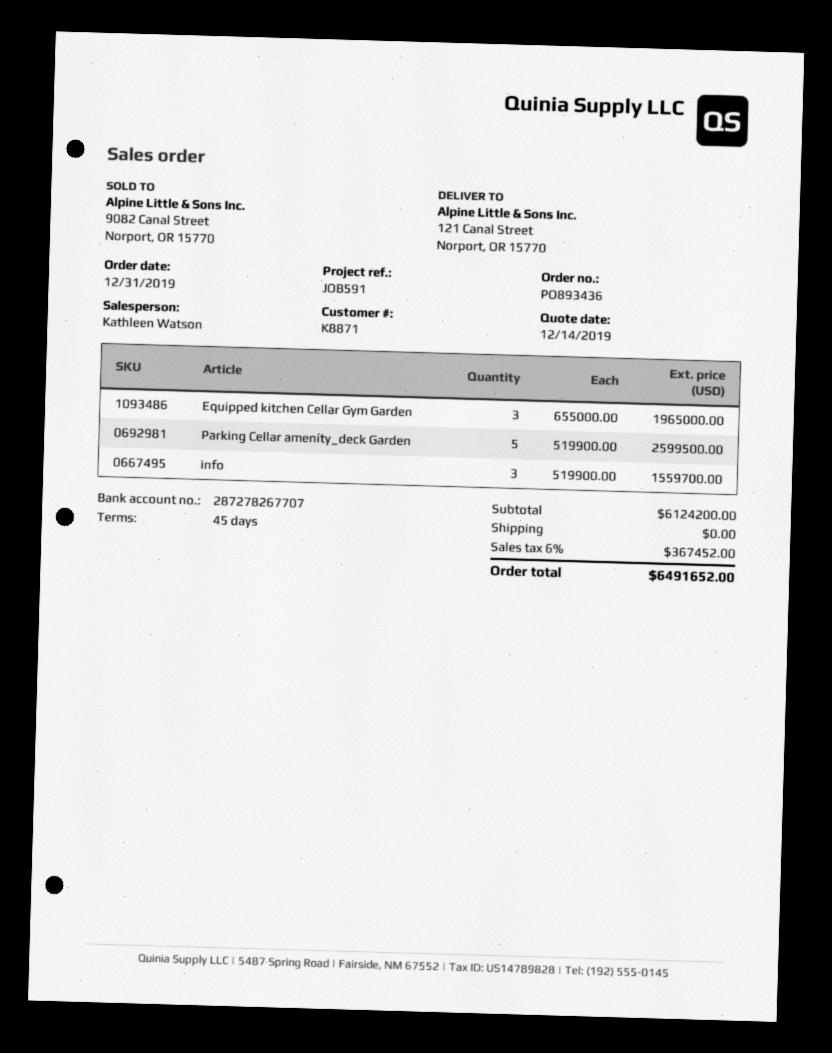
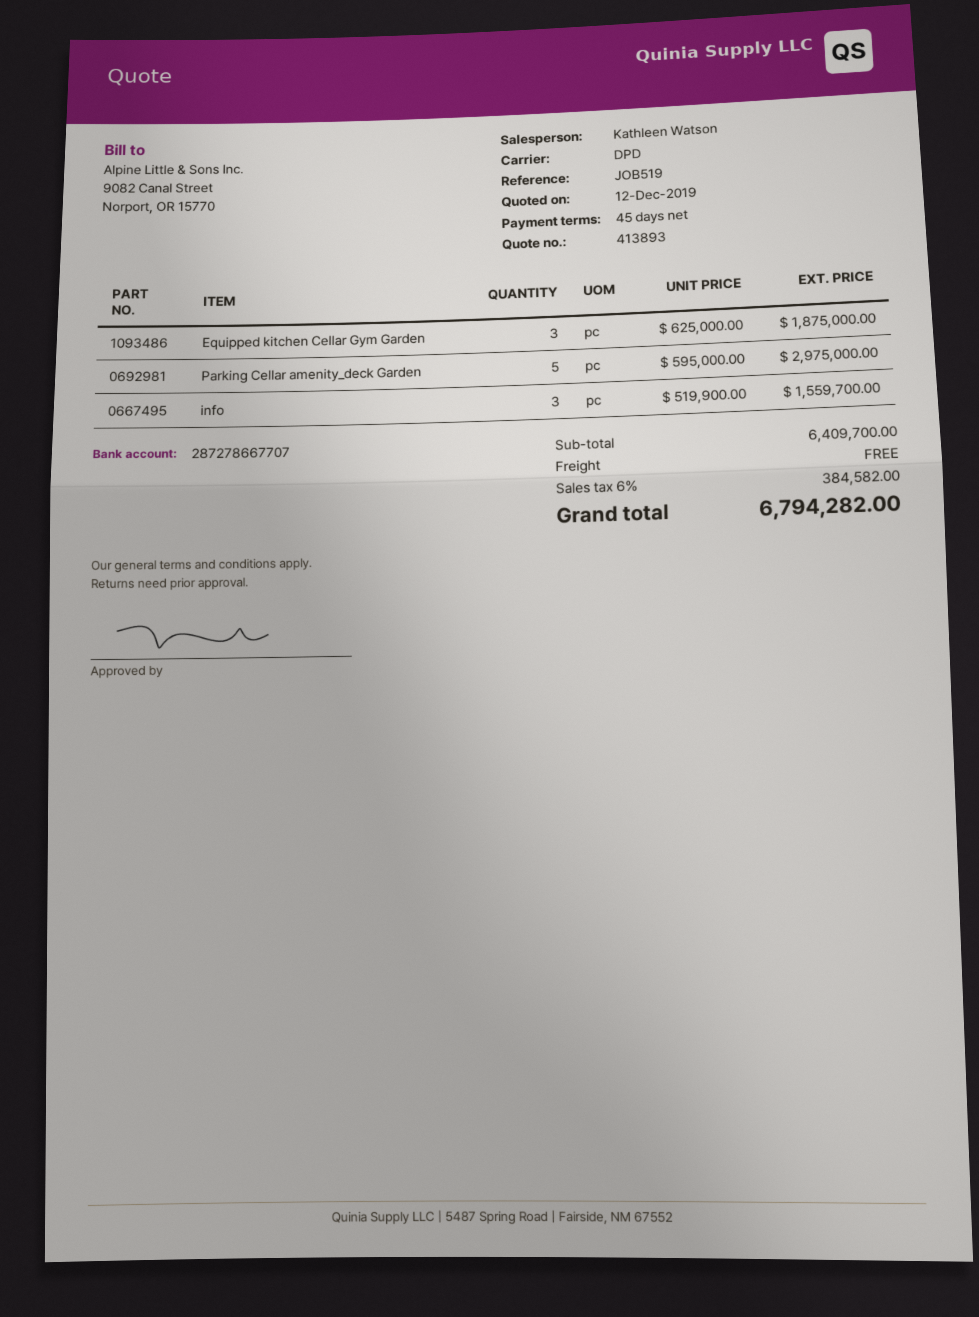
quote date: 2019-12-14 -> 2019-12-12
reference: JOB591 -> JOB519
bank account: 287278267707 -> 287278667707
Equipped kitchen Cellar Gym Garden: 3 x 655000.00 = 1965000.00 -> 3 x 625000.00 = 1875000.00
Parking Cellar amenity_deck Garden: 5 x 519900.00 = 2599500.00 -> 5 x 595000.00 = 2975000.00
subtotal: 6124200.00 -> 6409700.00
tax: 6% = 367452.00 -> 6% = 384582.00
total: 6491652.00 -> 6794282.00

